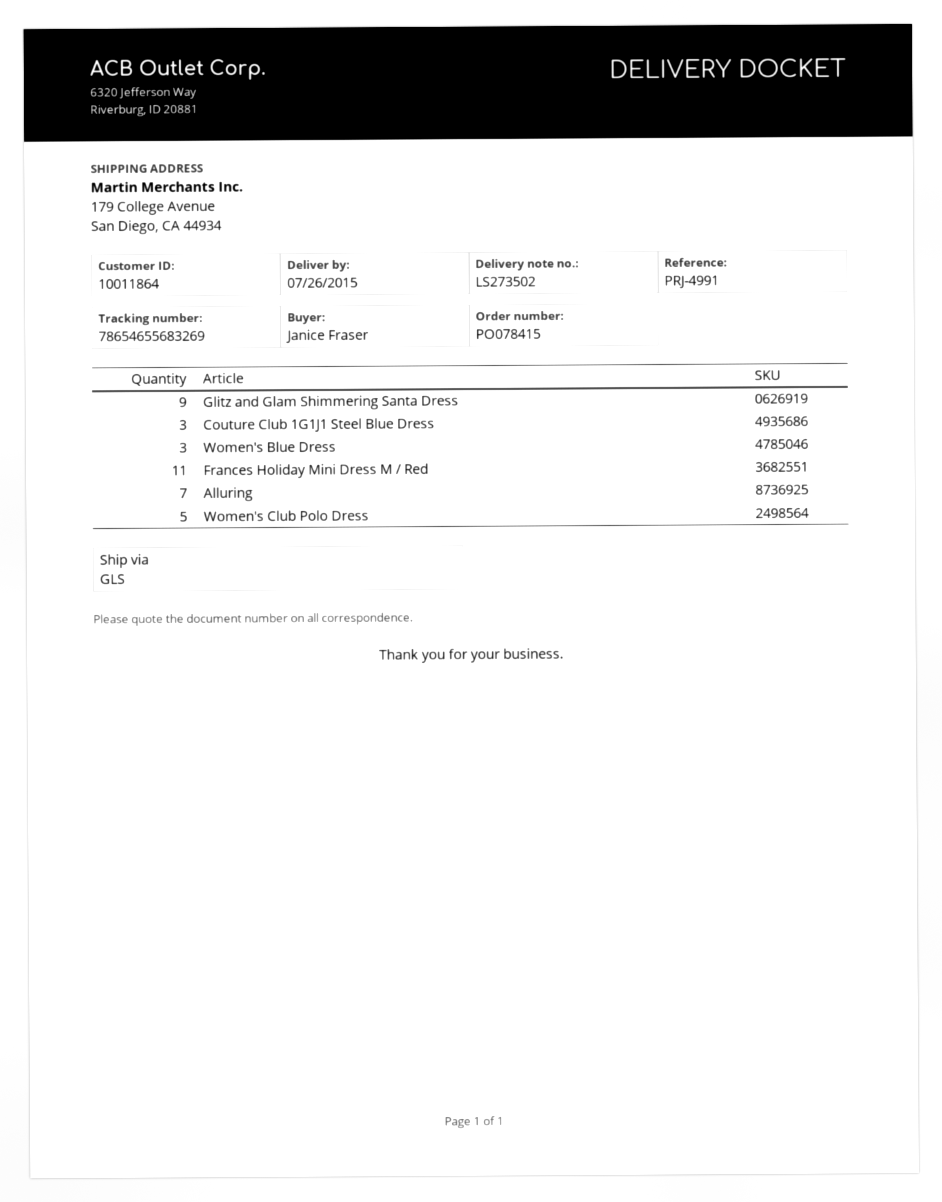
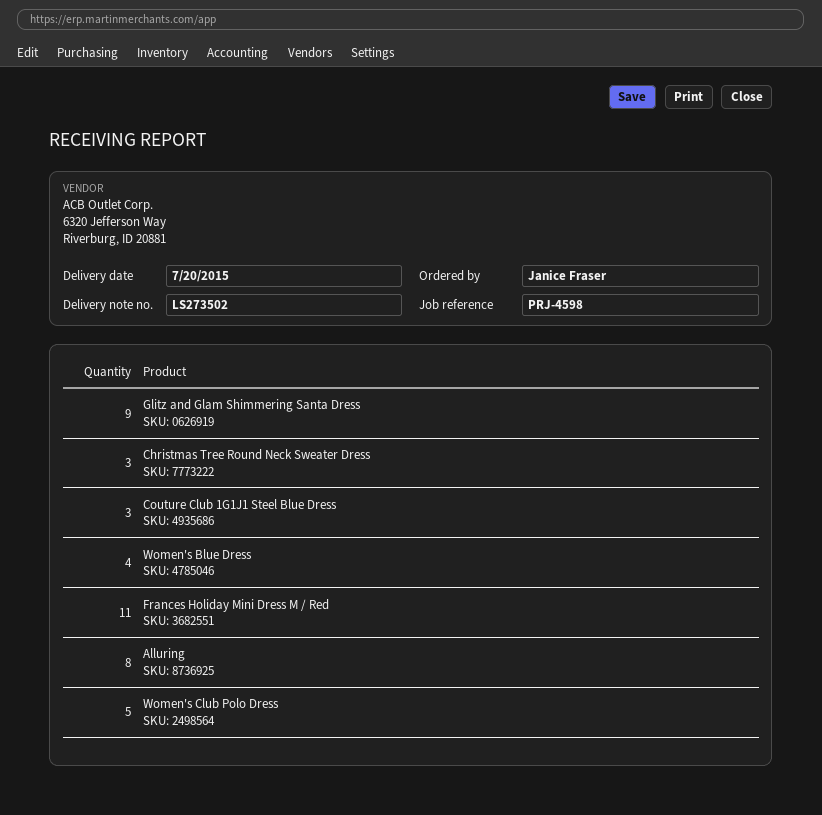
delivery date: 2015-07-26 -> 2015-07-20
reference: PRJ-4991 -> PRJ-4598
Women's Blue Dress: 3 -> 4
Alluring: 7 -> 8
Christmas Tree Round Neck Sweater Dress: none -> 3

